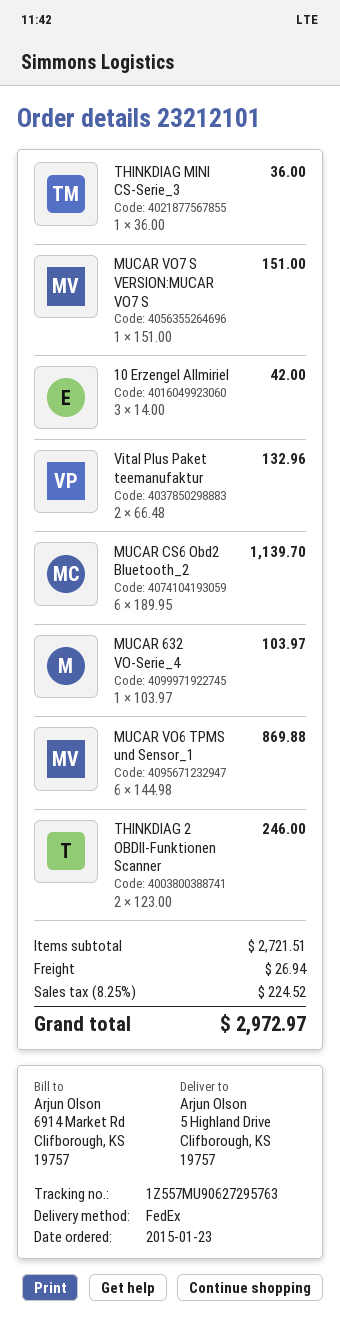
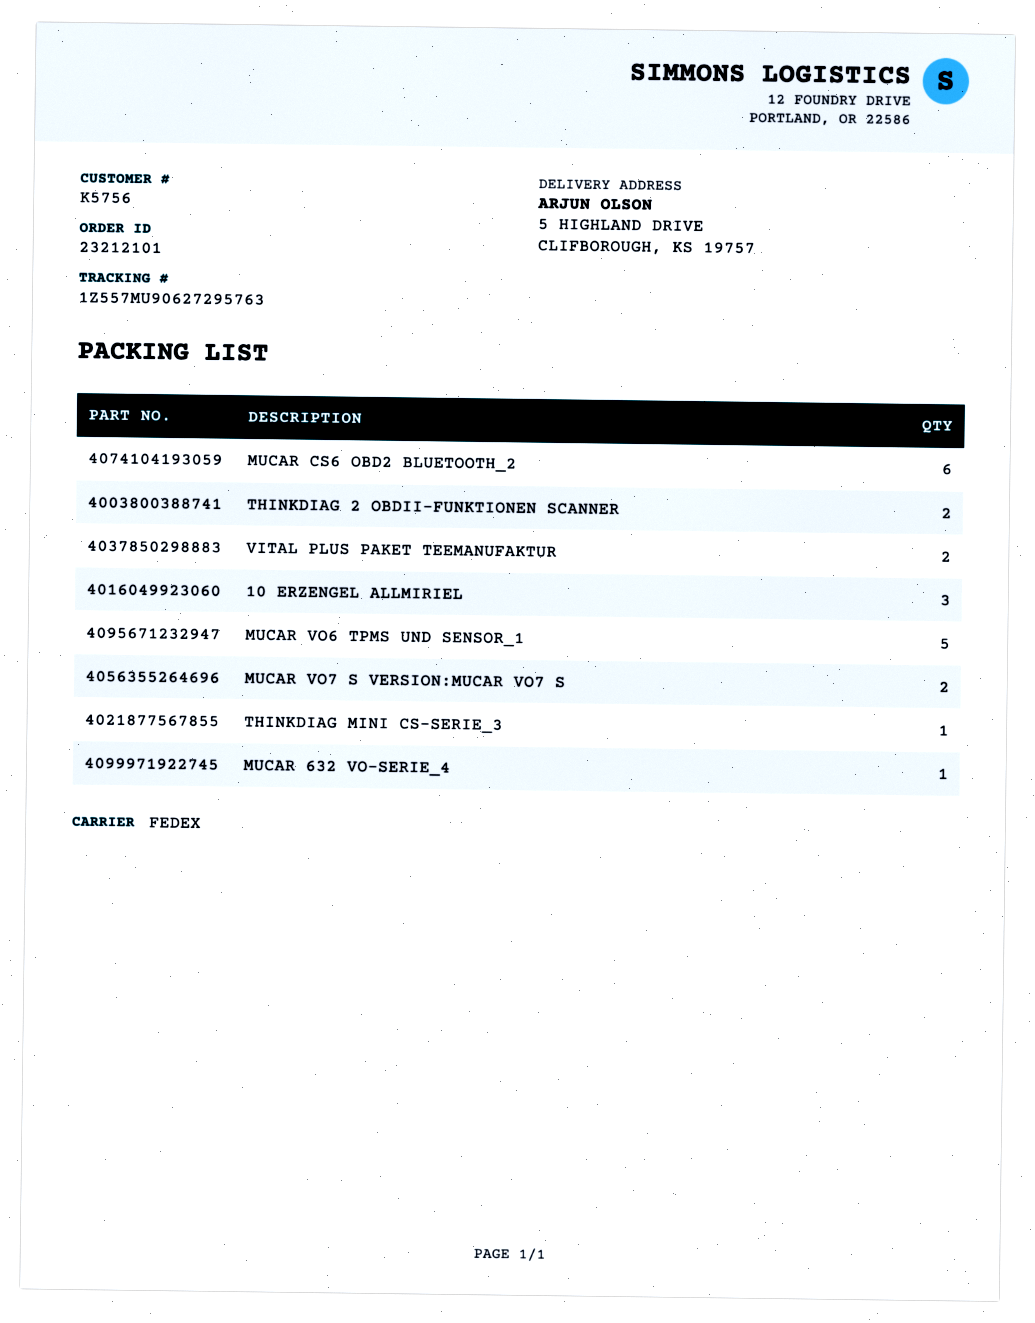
MUCAR VO7 S VERSION:MUCAR VO7 S: 1 -> 2
MUCAR VO6 TPMS und Sensor_1: 6 -> 5

